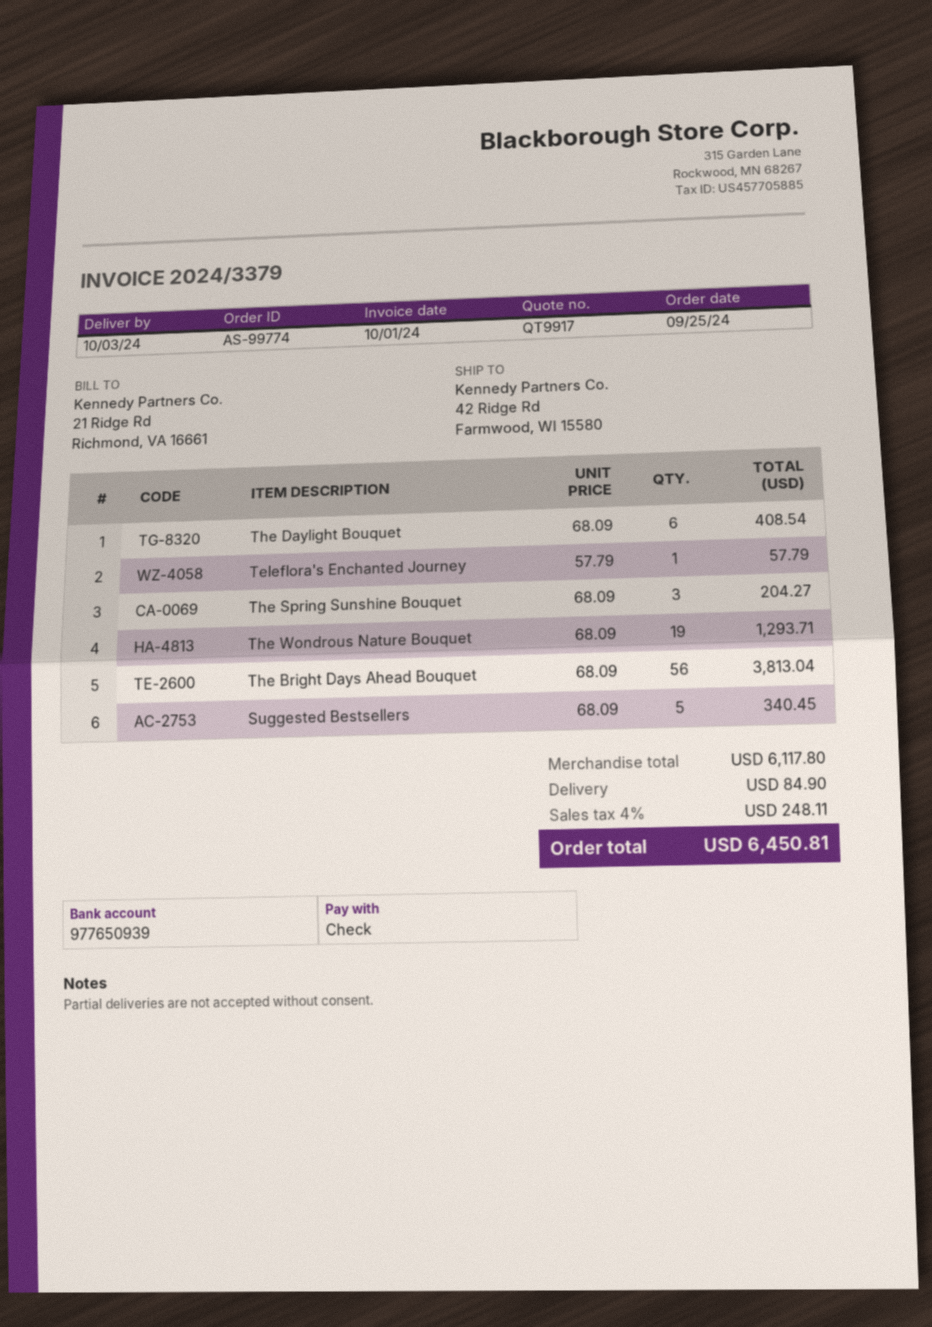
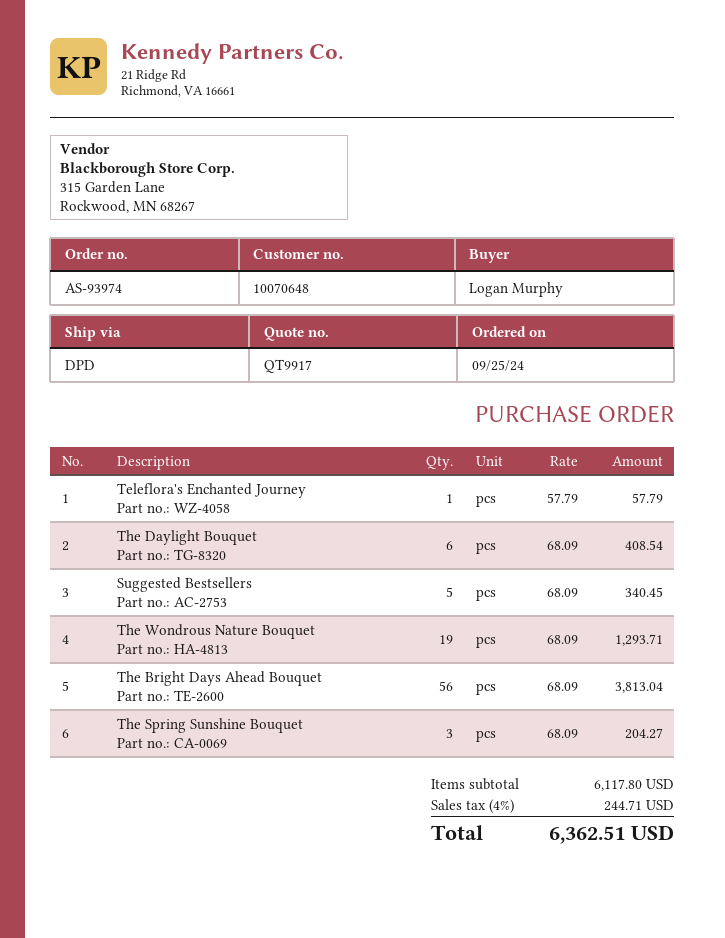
order number: AS-99774 -> AS-93974
shipping: 84.90 -> none
tax: 4% = 248.11 -> 4% = 244.71
total: 6450.81 -> 6362.51

